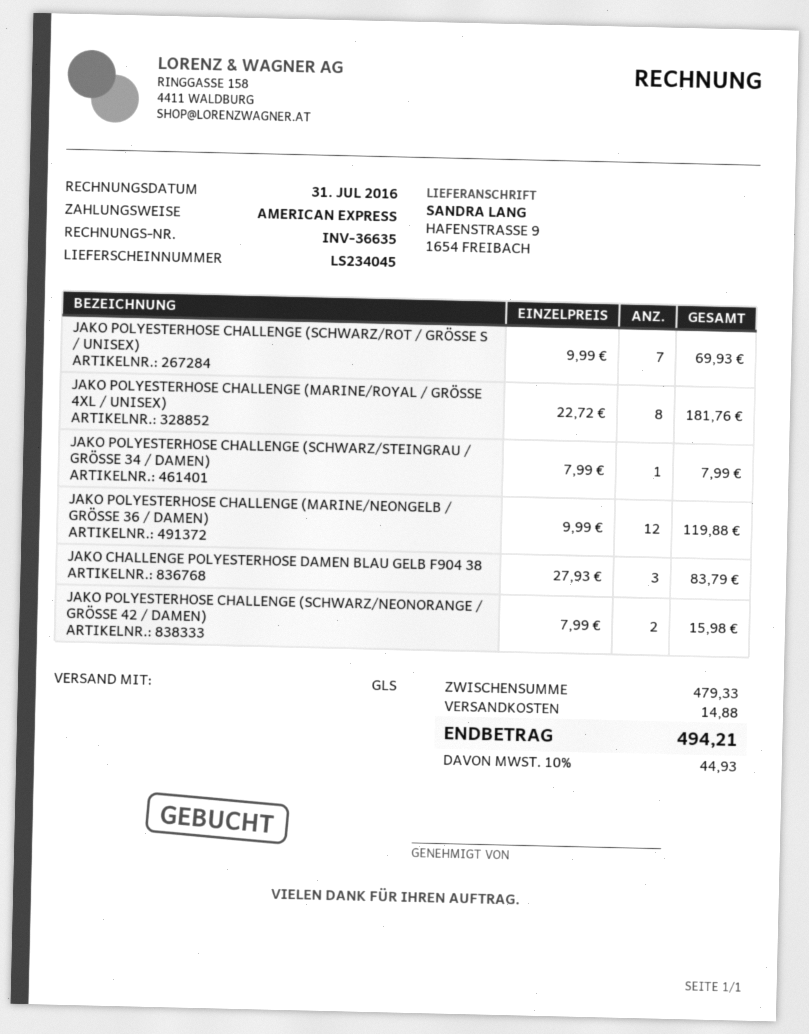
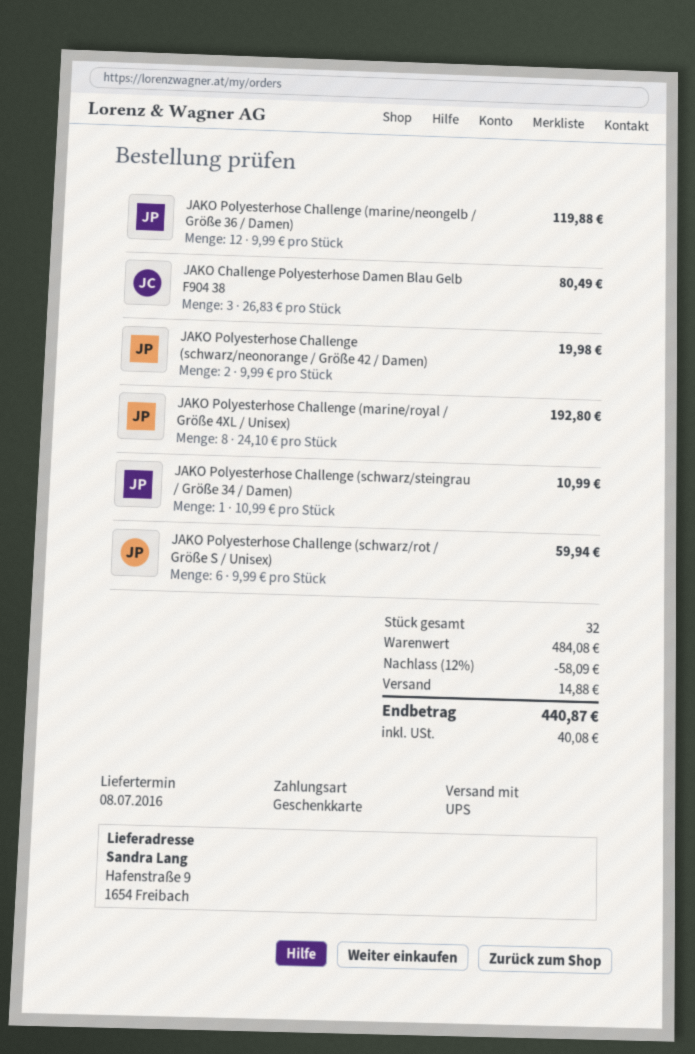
payment method: American Express -> gift card
shipping method: GLS -> UPS
JAKO POLYESTERHOSE CHALLENGE (SCHWARZ/ROT / GRÖSSE S / UNISEX): 7 x 9.99 = 69.93 -> 6 x 9.99 = 59.94
JAKO POLYESTERHOSE CHALLENGE (MARINE/ROYAL / GRÖSSE 4XL / UNISEX): 8 x 22.72 = 181.76 -> 8 x 24.10 = 192.80
JAKO POLYESTERHOSE CHALLENGE (SCHWARZ/STEINGRAU / GRÖSSE 34 / DAMEN): 1 x 7.99 = 7.99 -> 1 x 10.99 = 10.99
JAKO CHALLENGE POLYESTERHOSE DAMEN BLAU GELB F904 38: 3 x 27.93 = 83.79 -> 3 x 26.83 = 80.49
JAKO POLYESTERHOSE CHALLENGE (SCHWARZ/NEONORANGE / GRÖSSE 42 / DAMEN): 2 x 7.99 = 15.98 -> 2 x 9.99 = 19.98
subtotal: 479.33 -> 484.08
discount: none -> 12% = 58.09
tax: 44.93 -> 40.08
total: 494.21 -> 440.87

